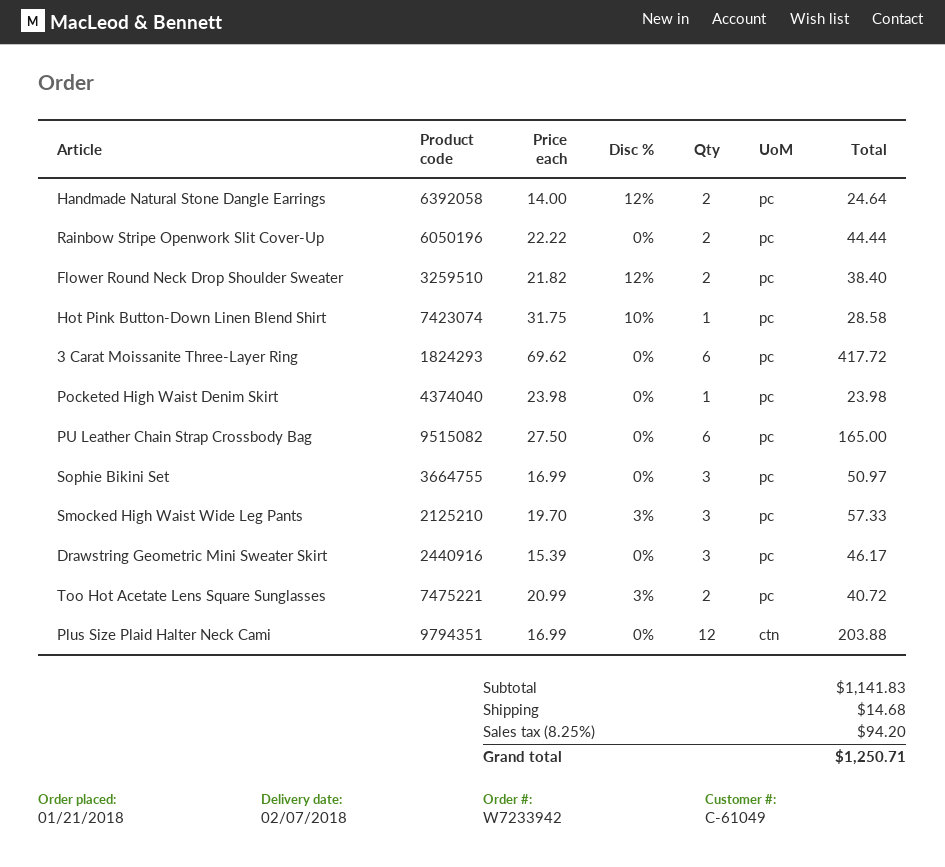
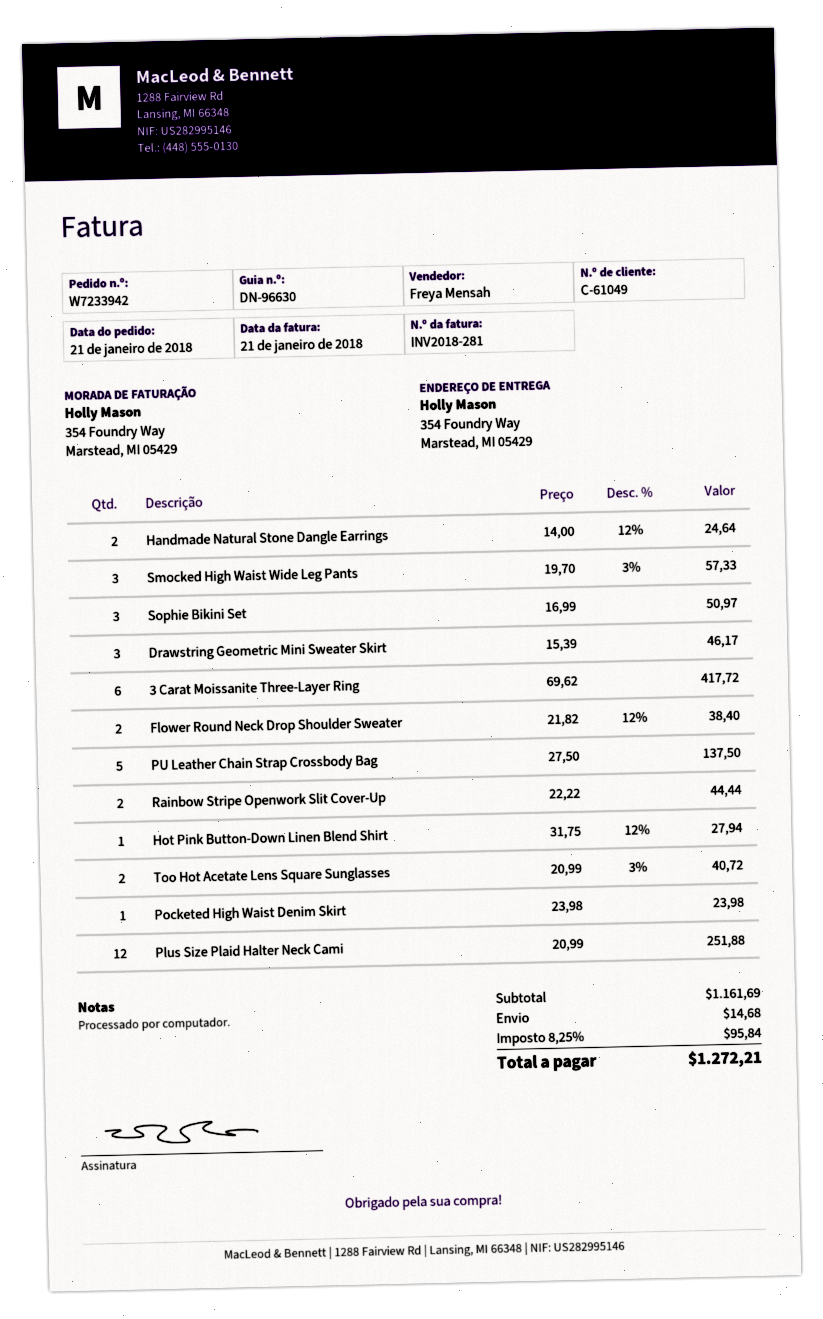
Hot Pink Button-Down Linen Blend Shirt: 1 x 31.75 - 10% = 28.58 -> 1 x 31.75 - 12% = 27.94
PU Leather Chain Strap Crossbody Bag: 6 x 27.50 = 165.00 -> 5 x 27.50 = 137.50
Plus Size Plaid Halter Neck Cami: 12 x 16.99 = 203.88 -> 12 x 20.99 = 251.88
subtotal: 1141.83 -> 1161.69
tax: 8.25% = 94.20 -> 8.25% = 95.84
total: 1250.71 -> 1272.21

